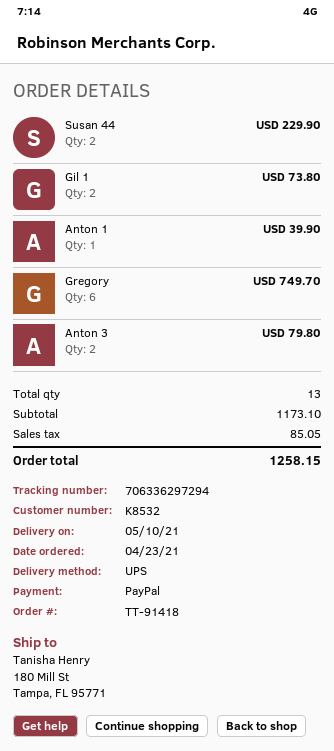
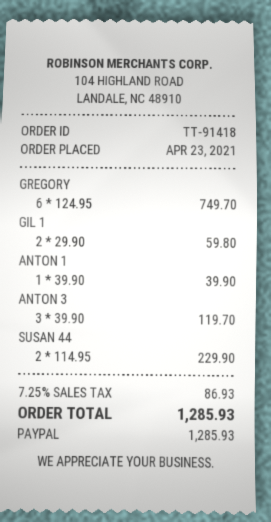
Gil 1: 2 for 73.80 -> 2 for 59.80
Anton 3: 2 for 79.80 -> 3 for 119.70
tax: 85.05 -> 86.93
total: 1258.15 -> 1285.93

